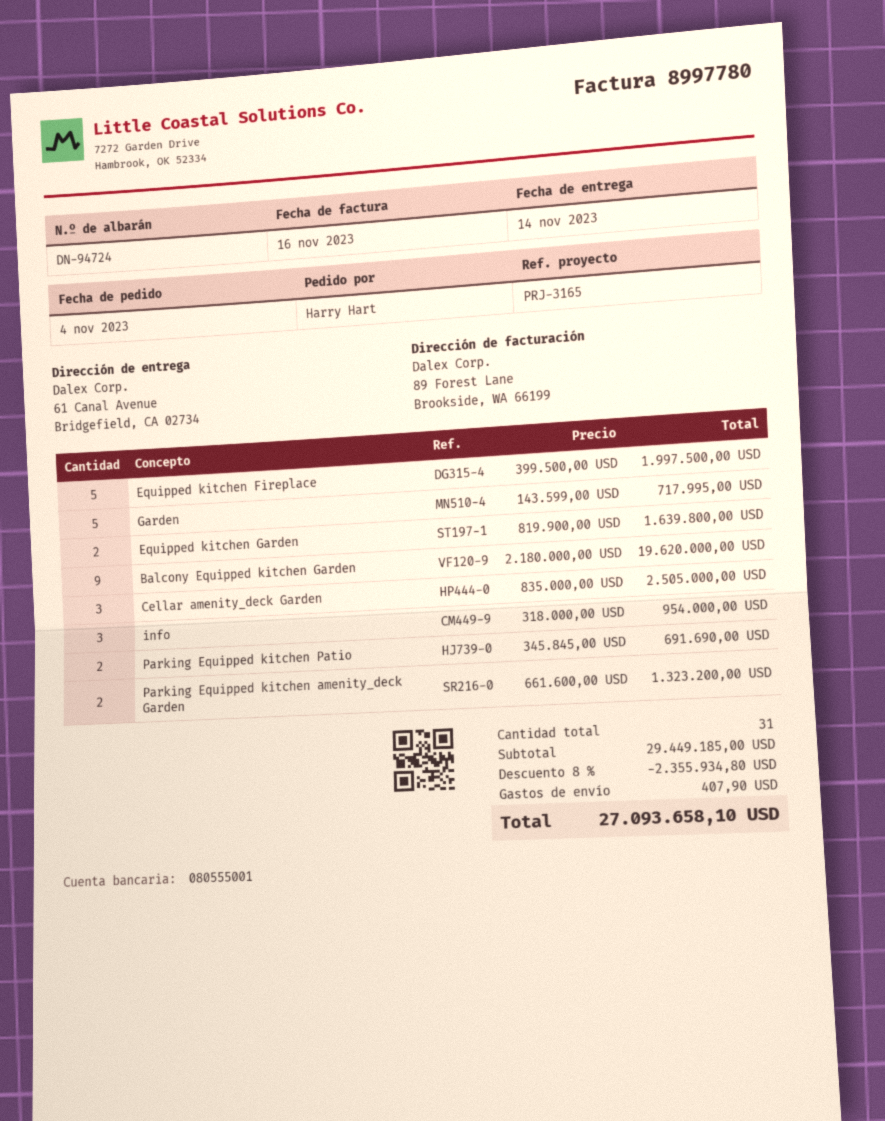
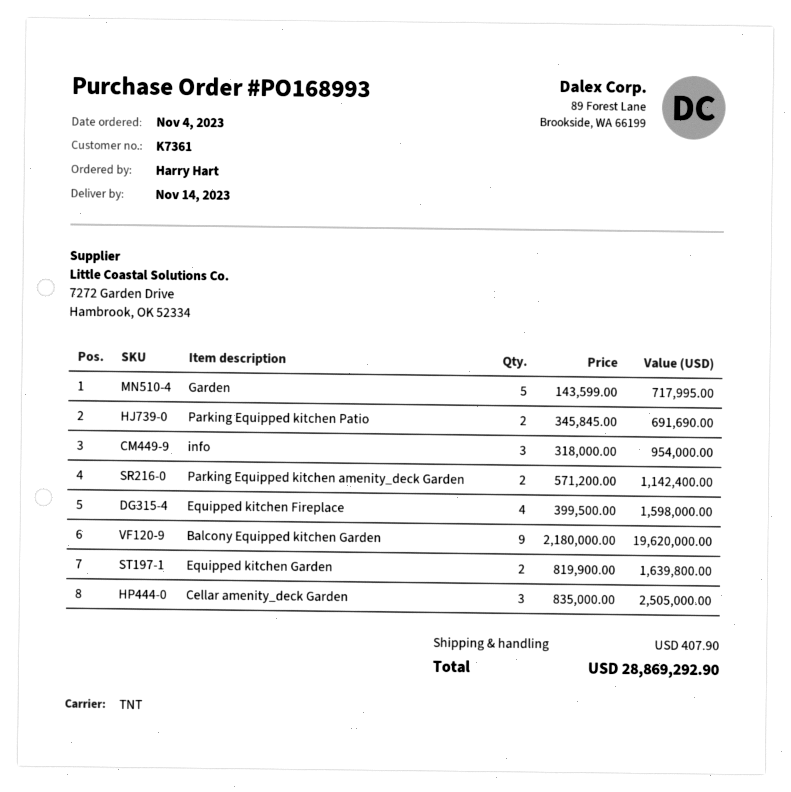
Equipped kitchen Fireplace: 5 x 399500.00 = 1997500.00 -> 4 x 399500.00 = 1598000.00
Parking Equipped kitchen amenity_deck Garden: 2 x 661600.00 = 1323200.00 -> 2 x 571200.00 = 1142400.00
discount: 8% = 2355934.80 -> none
total: 27093658.10 -> 28869292.90

